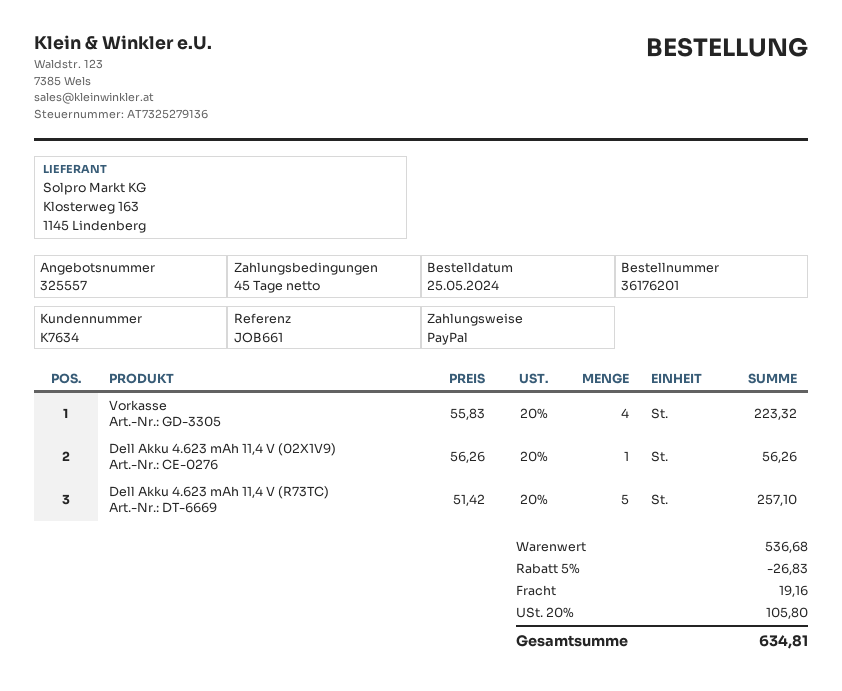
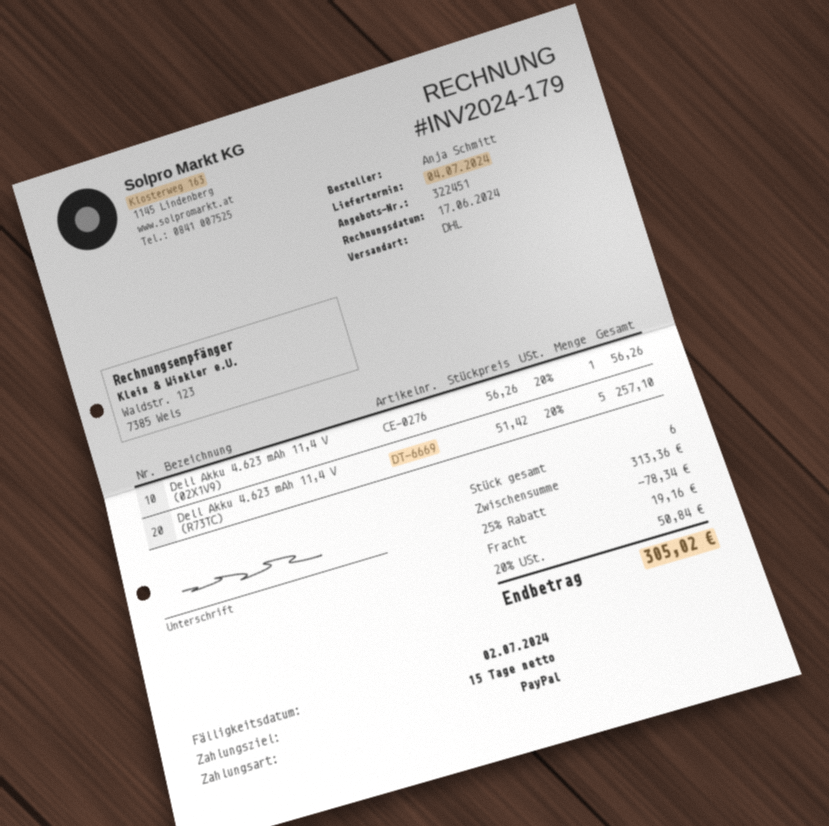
quote number: 325557 -> 322451
payment terms: 45 days -> 15 days
Vorkasse: 4 x 55.83 = 223.32 -> none
subtotal: 536.68 -> 313.36
discount: 5% = 26.83 -> 25% = 78.34
tax: 20% = 105.80 -> 20% = 50.84
total: 634.81 -> 305.02

